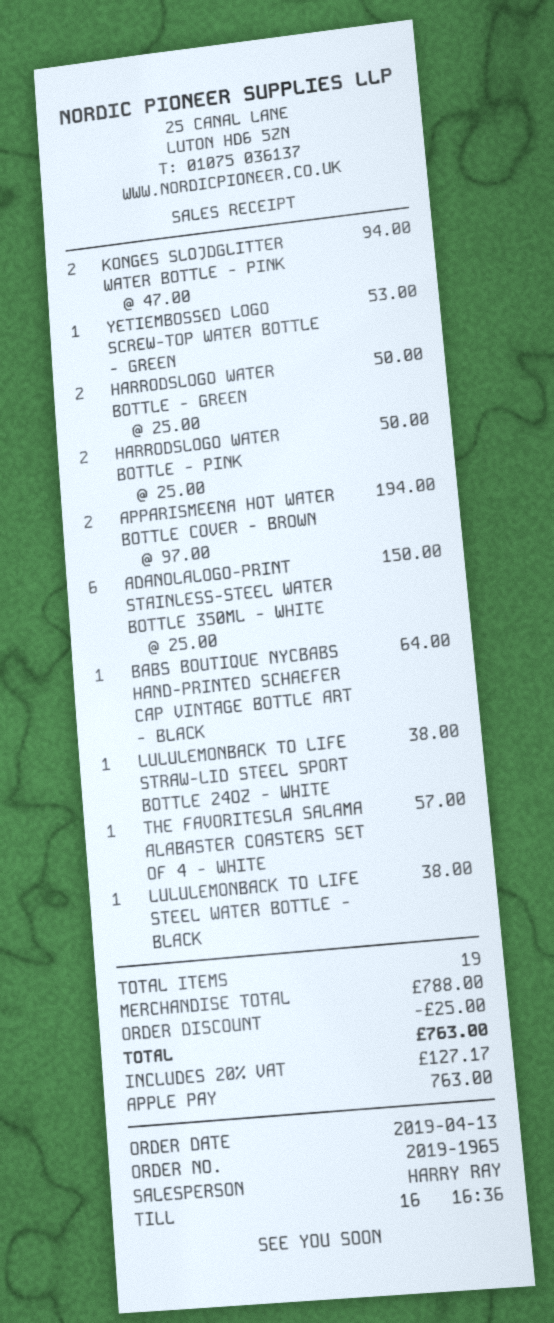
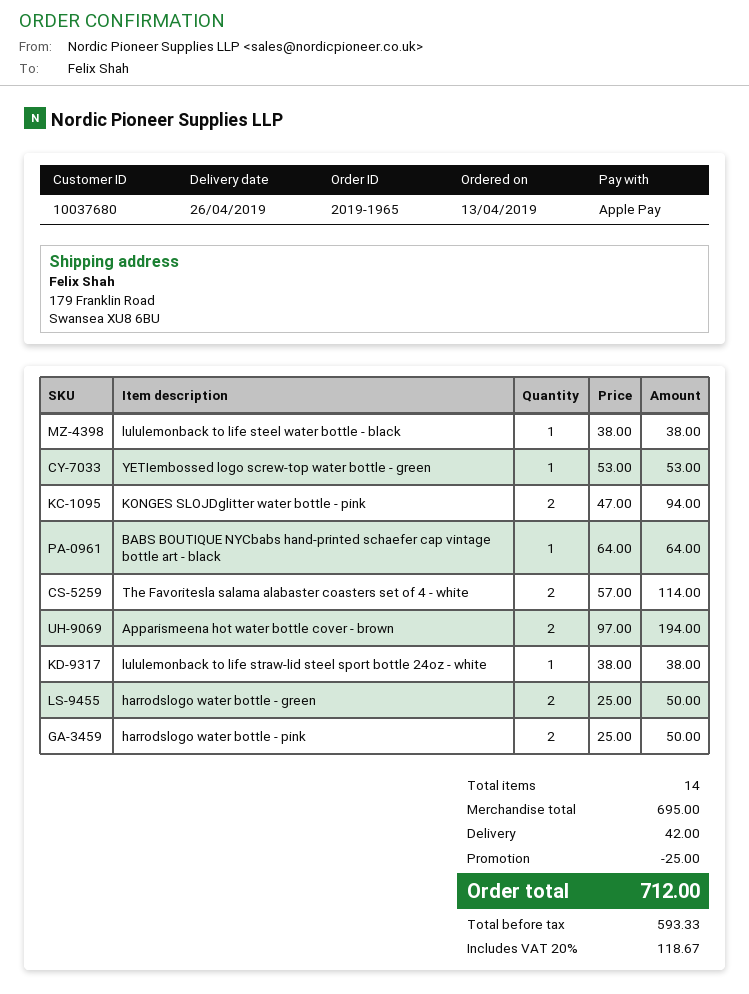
ADANOLALOGO-PRINT STAINLESS-STEEL WATER BOTTLE 350ML - WHITE: 6 x 25.00 = 150.00 -> none
THE FAVORITESLA SALAMA ALABASTER COASTERS SET OF 4 - WHITE: 1 x 57.00 = 57.00 -> 2 x 57.00 = 114.00
total quantity: 19 -> 14
subtotal: 788.00 -> 695.00
shipping: none -> 42.00
tax: 20% = 127.17 -> 20% = 118.67
total: 763.00 -> 712.00

